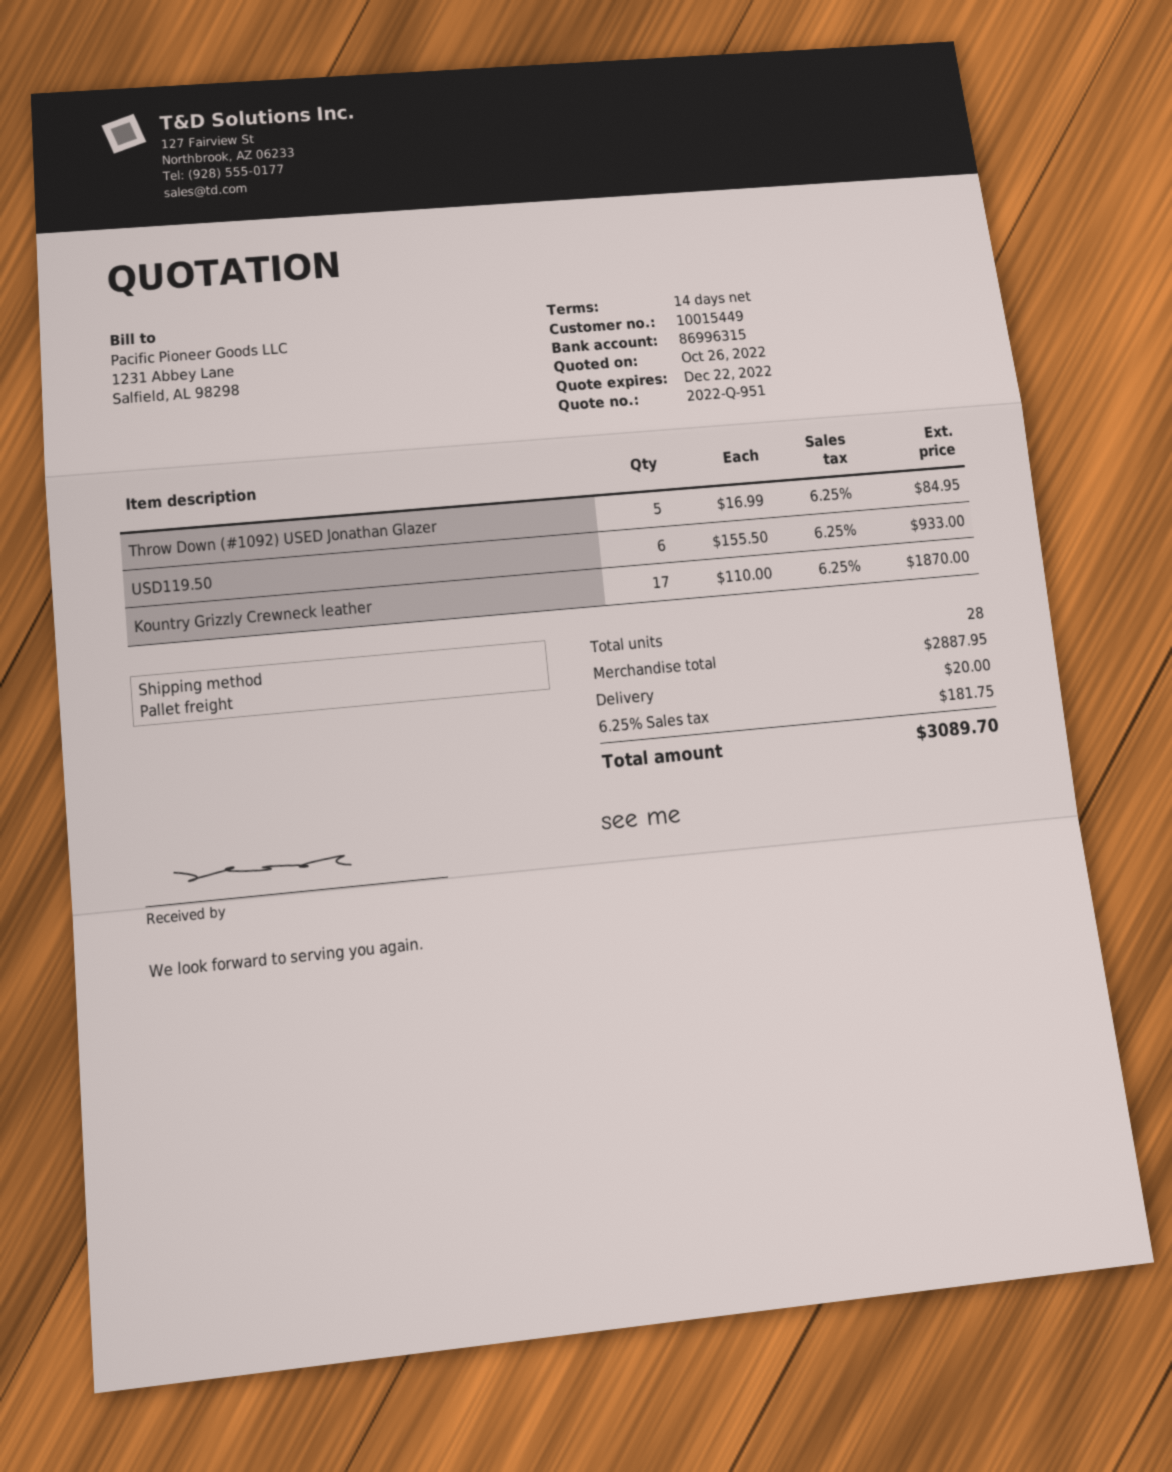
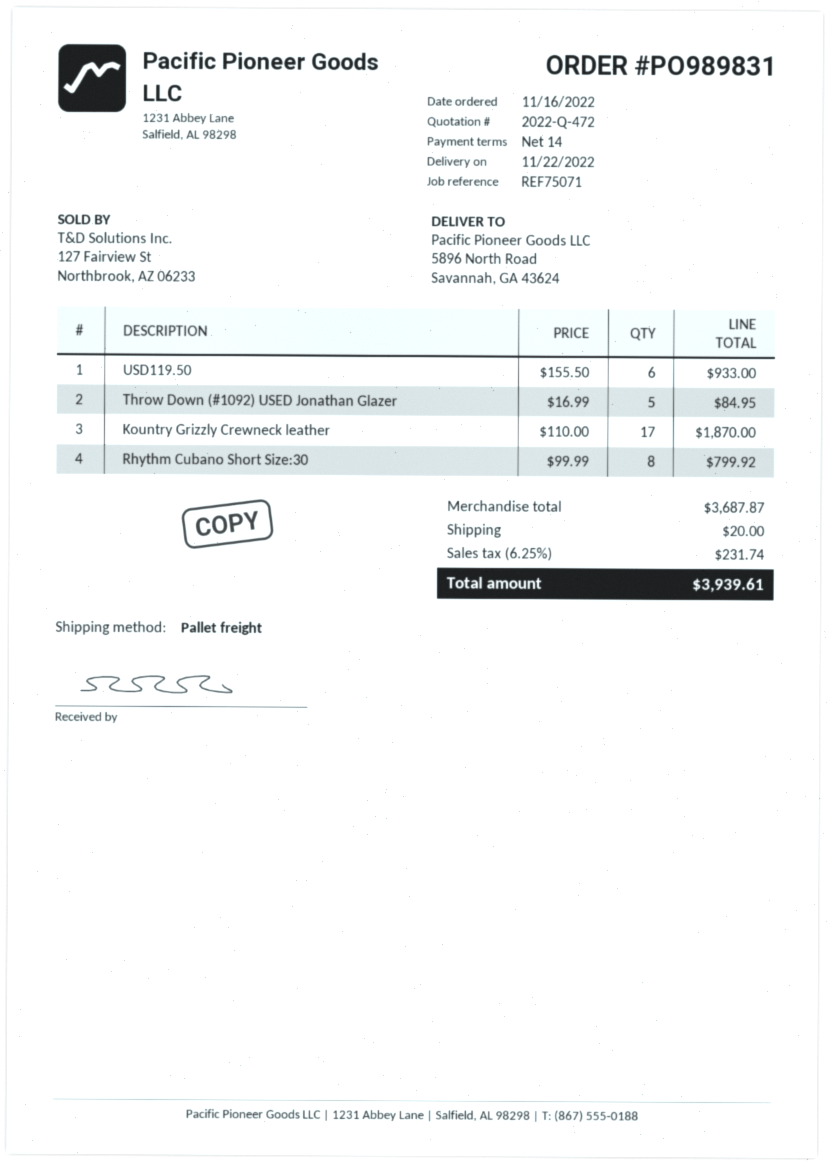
quote number: 2022-Q-951 -> 2022-Q-472
Rhythm Cubano Short Size:30: none -> 8 x 99.99 = 799.92
subtotal: 2887.95 -> 3687.87
tax: 6.25% = 181.75 -> 6.25% = 231.74
total: 3089.70 -> 3939.61

